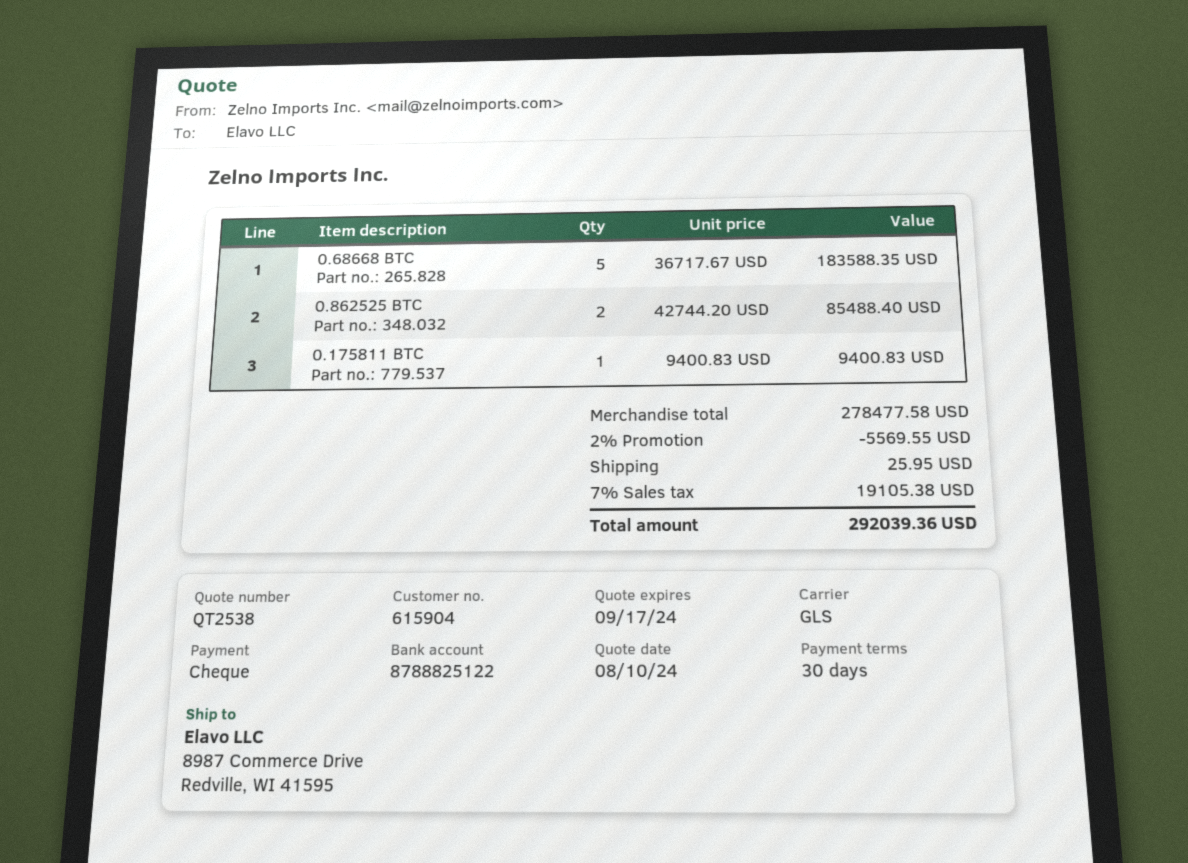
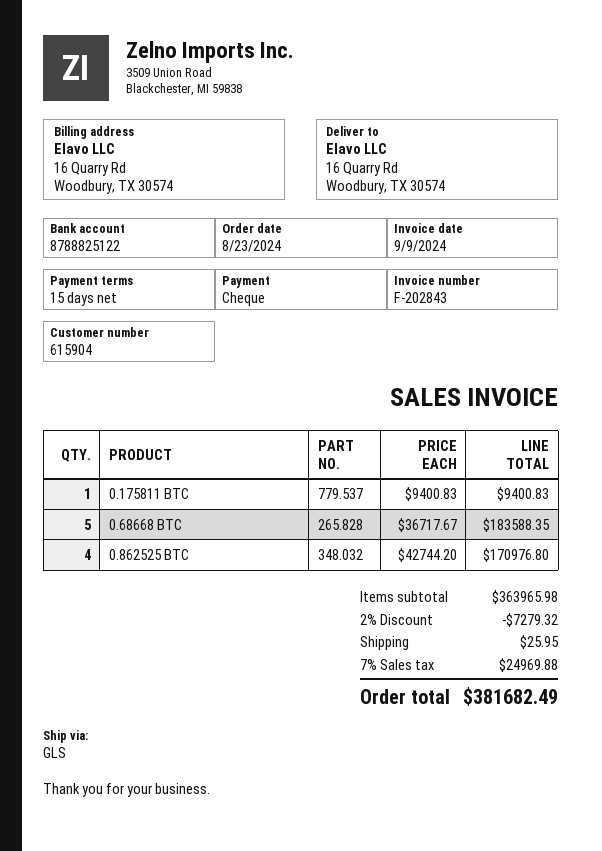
payment terms: 30 days -> 15 days
ship to: 8987 Commerce Drive, Redville, WI 41595 -> 16 Quarry Rd, Woodbury, TX 30574
0.862525 BTC: 2 x 42744.20 = 85488.40 -> 4 x 42744.20 = 170976.80
subtotal: 278477.58 -> 363965.98
discount: 2% = 5569.55 -> 2% = 7279.32
tax: 7% = 19105.38 -> 7% = 24969.88
total: 292039.36 -> 381682.49

